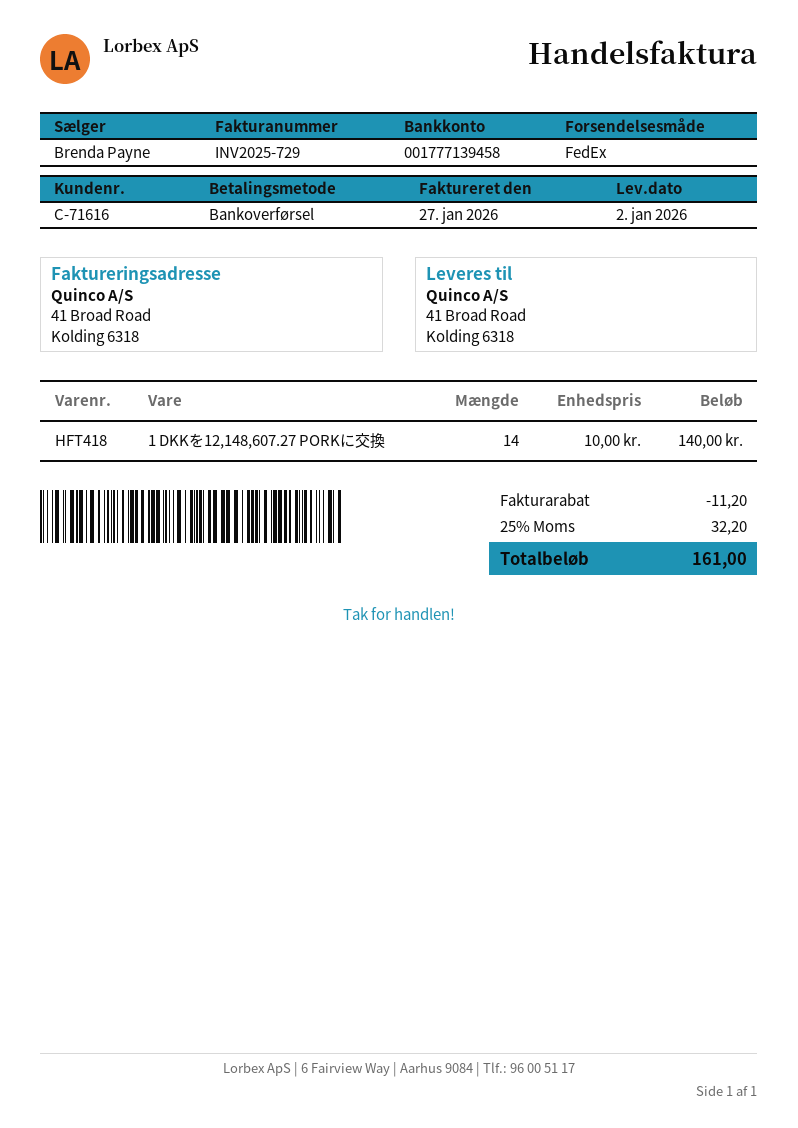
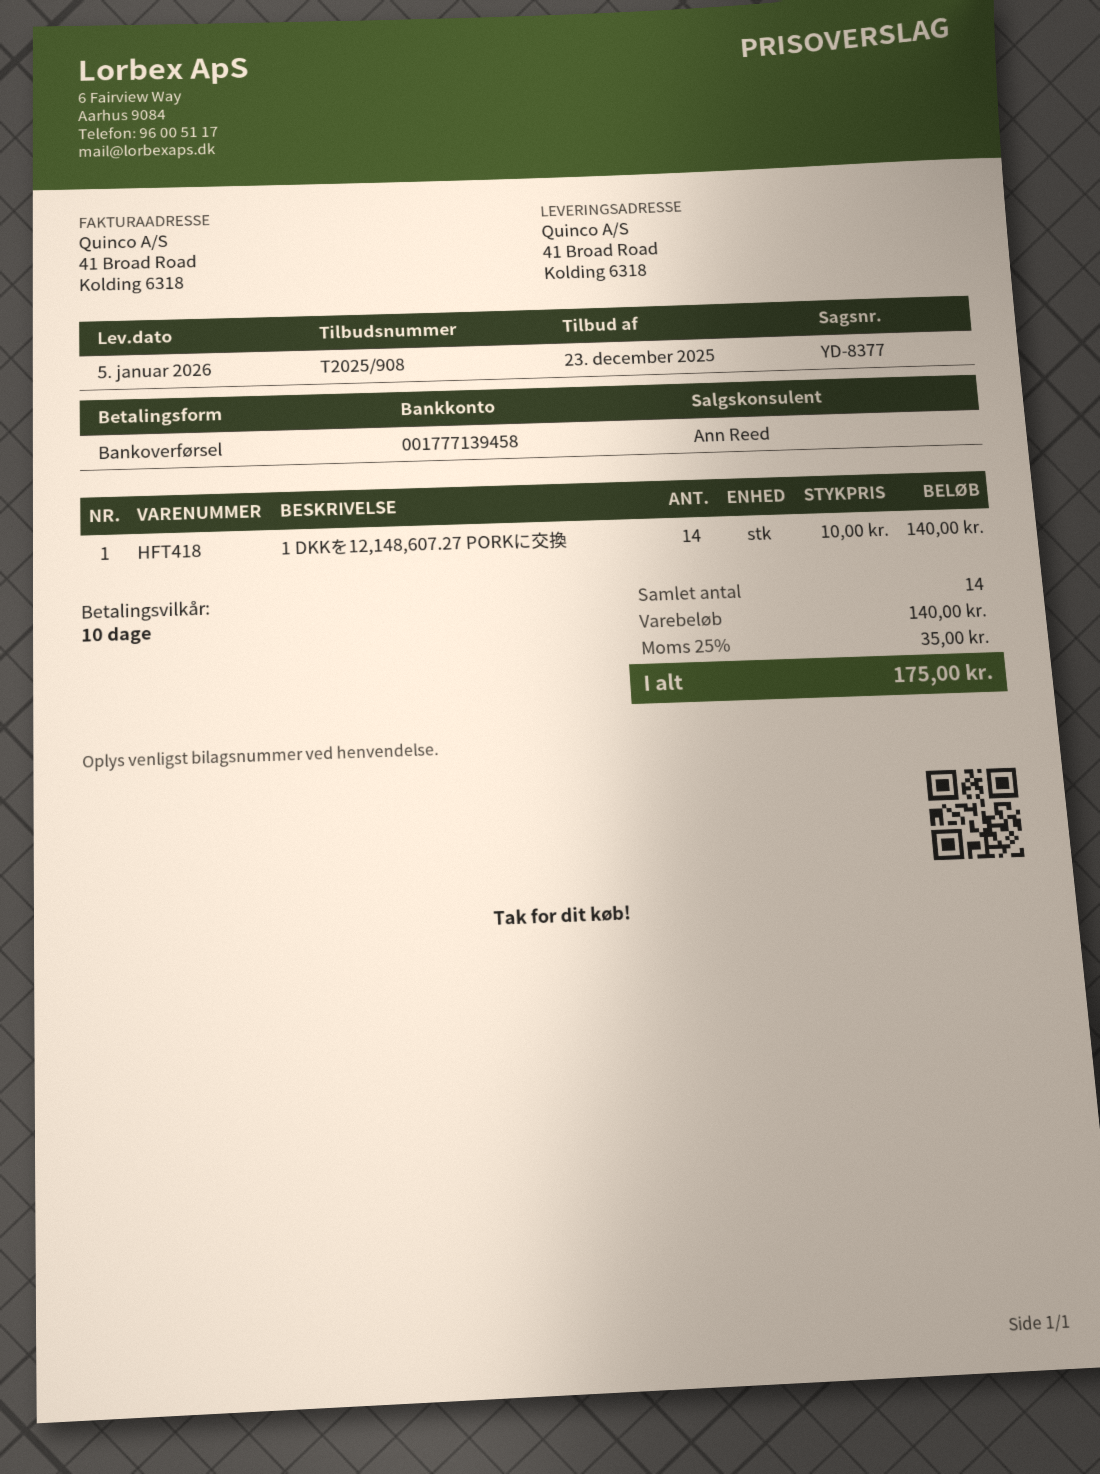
delivery date: 2026-01-02 -> 2026-01-05
sales rep: Brenda Payne -> Ann Reed
discount: 11.20 -> none
tax: 25% = 32.20 -> 25% = 35.00
total: 161.00 -> 175.00

